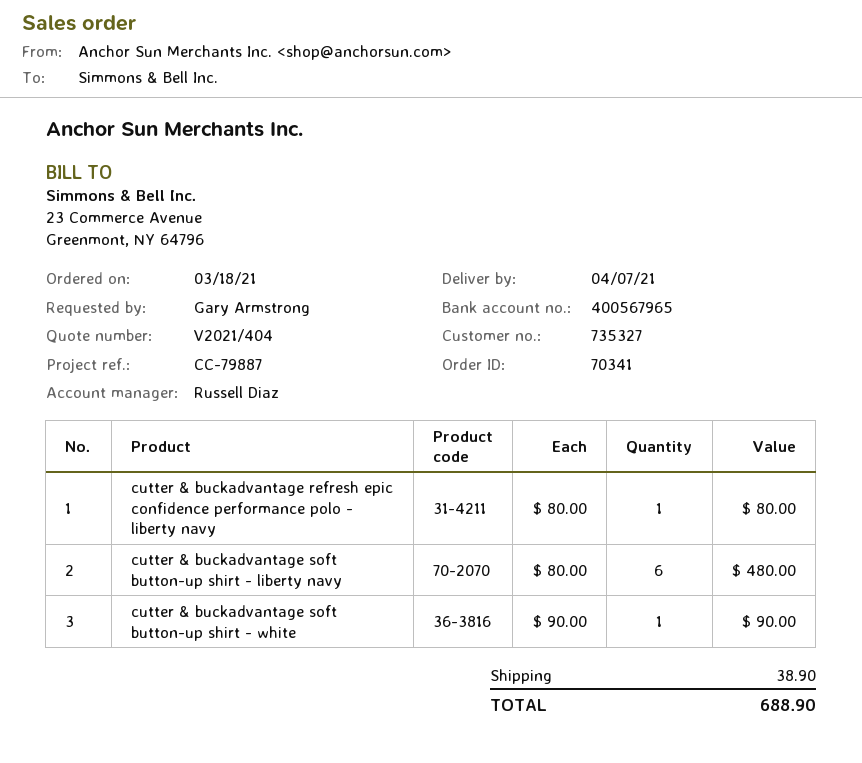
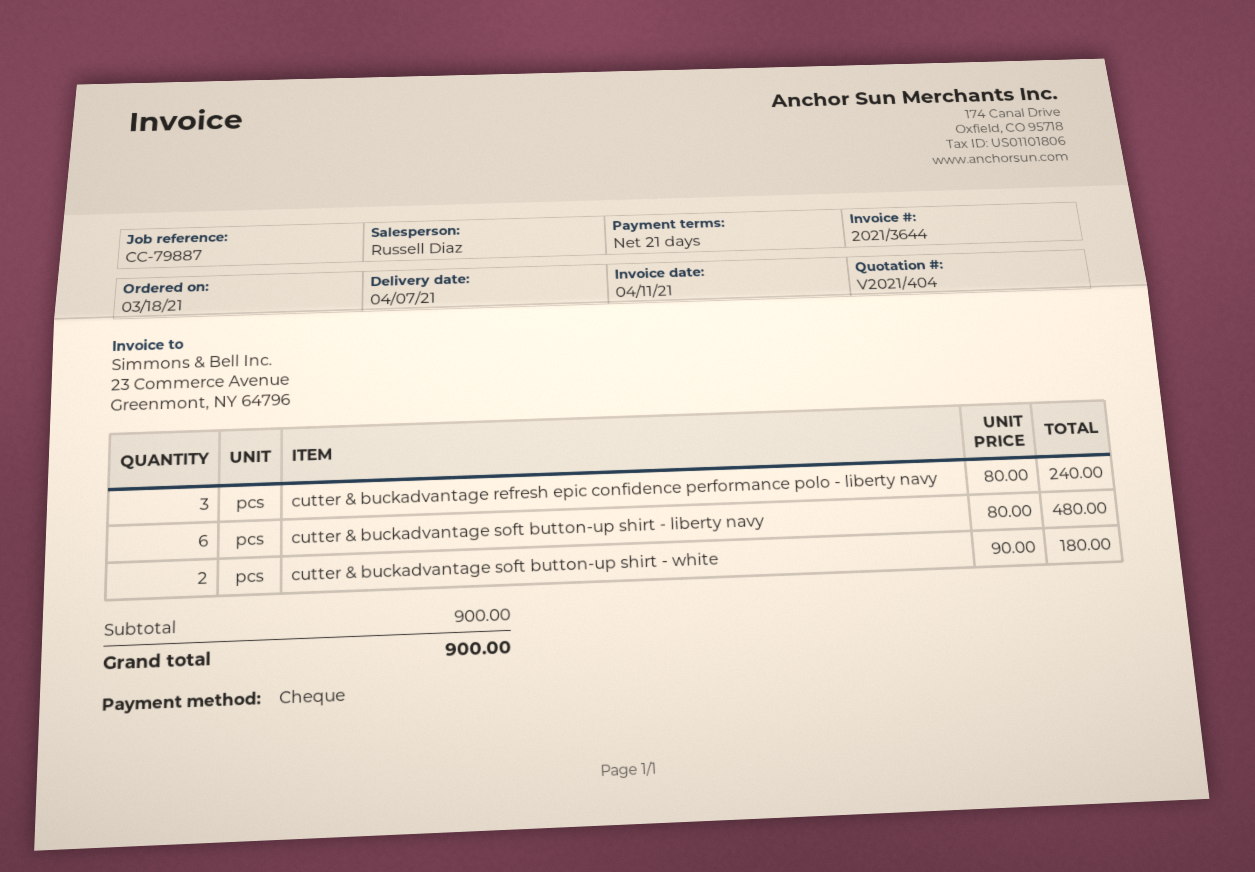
cutter & buckadvantage refresh epic confidence performance polo - liberty navy: 1 x 80.00 = 80.00 -> 3 x 80.00 = 240.00
cutter & buckadvantage soft button-up shirt - white: 1 x 90.00 = 90.00 -> 2 x 90.00 = 180.00
shipping: 38.90 -> none
total: 688.90 -> 900.00

